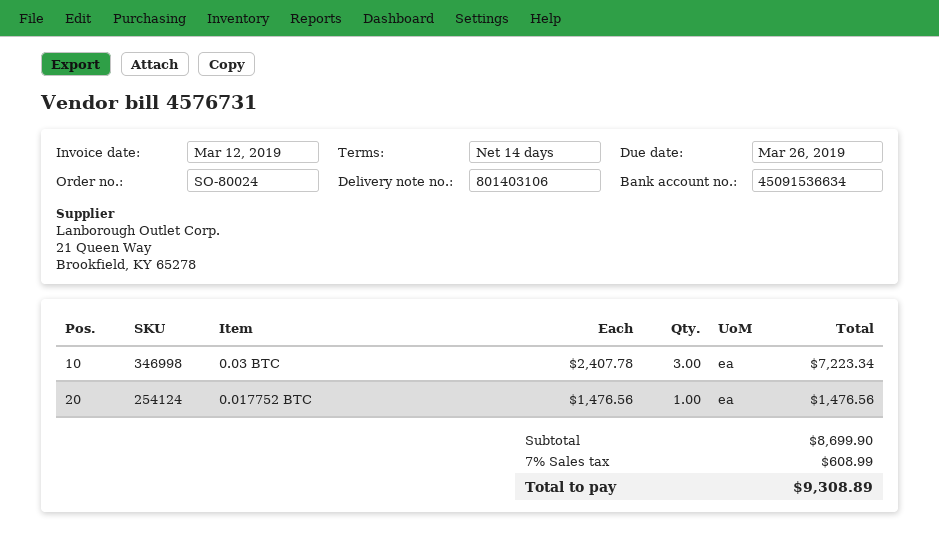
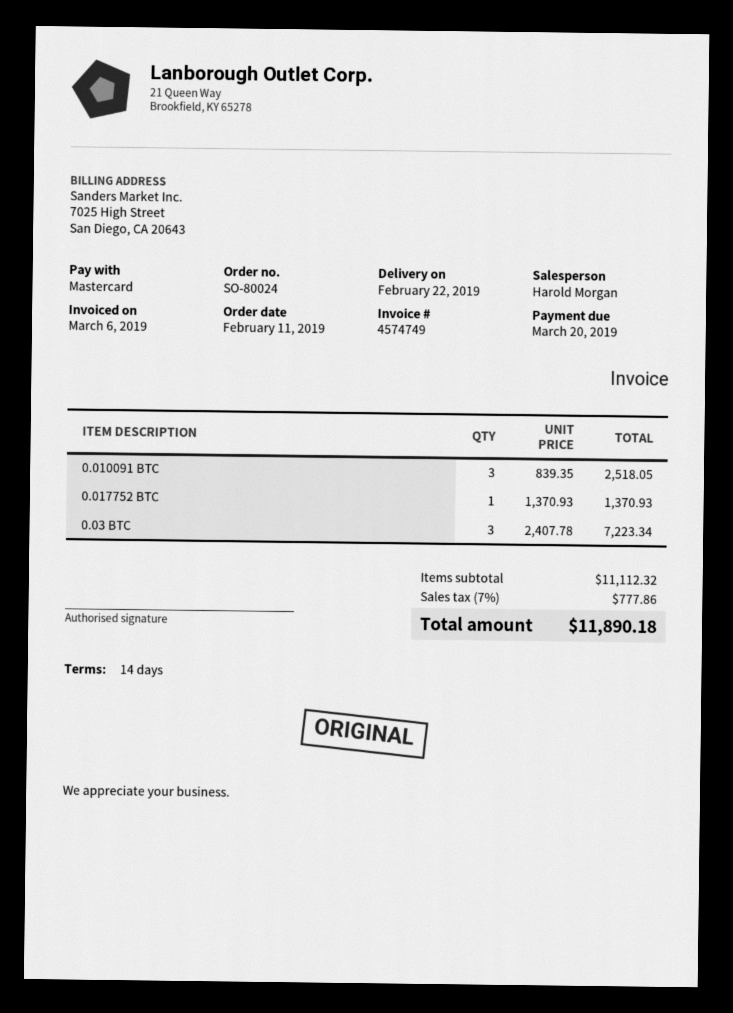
invoice number: 4576731 -> 4574749
invoice date: 2019-03-12 -> 2019-03-06
due date: 2019-03-26 -> 2019-03-20
0.017752 BTC: 1 x 1476.56 = 1476.56 -> 1 x 1370.93 = 1370.93
0.010091 BTC: none -> 3 x 839.35 = 2518.05
subtotal: 8699.90 -> 11112.32
tax: 7% = 608.99 -> 7% = 777.86
total: 9308.89 -> 11890.18

